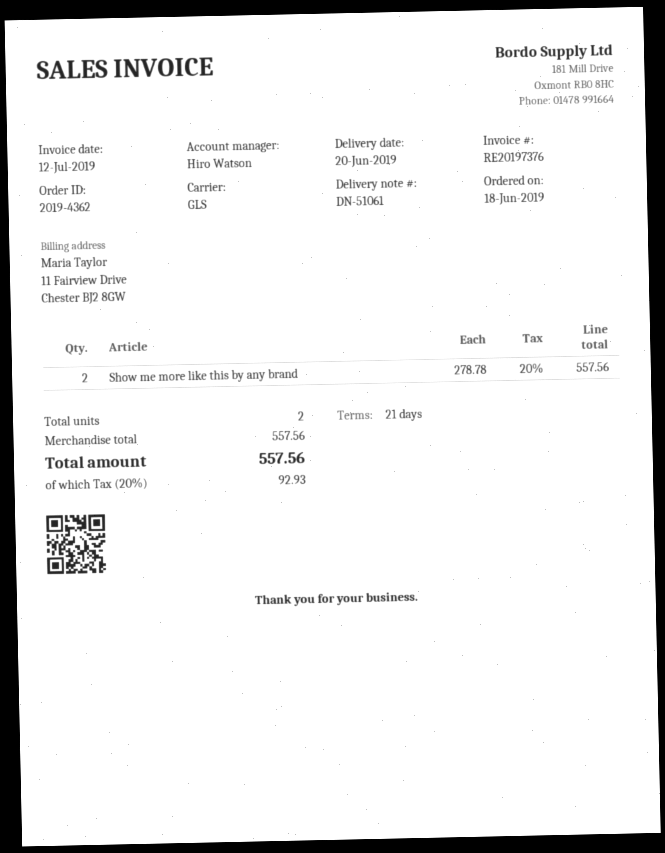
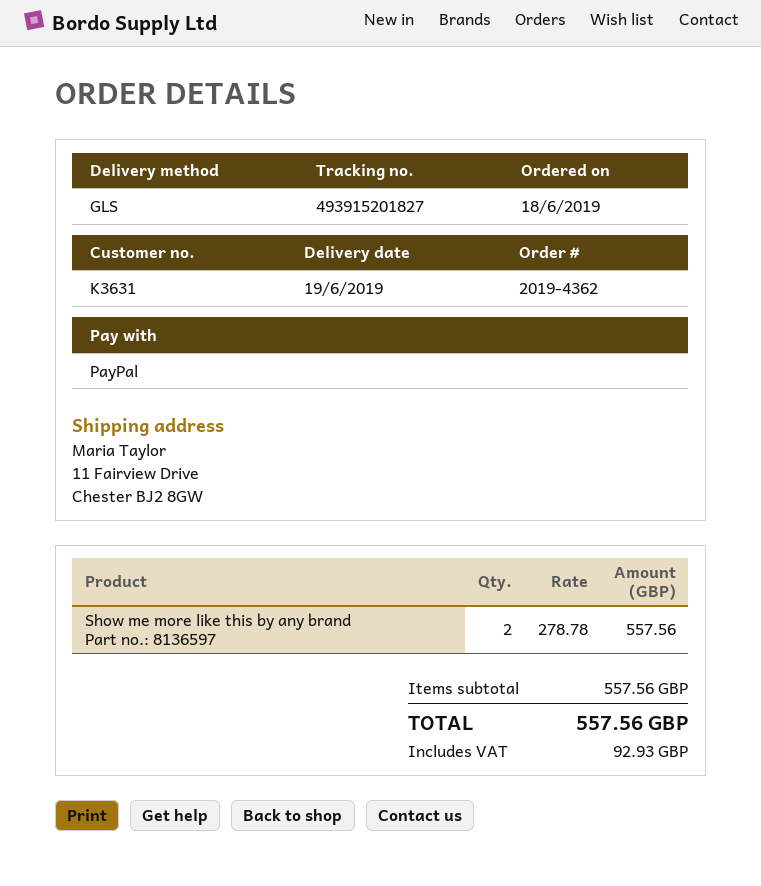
delivery date: 2019-06-20 -> 2019-06-19

